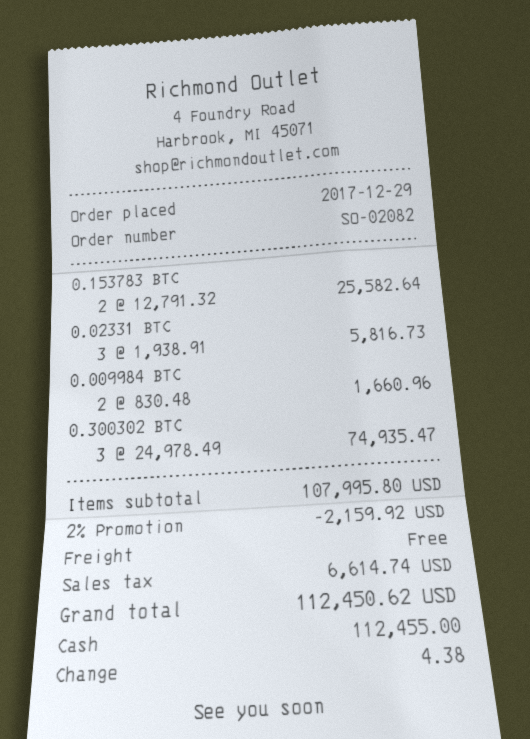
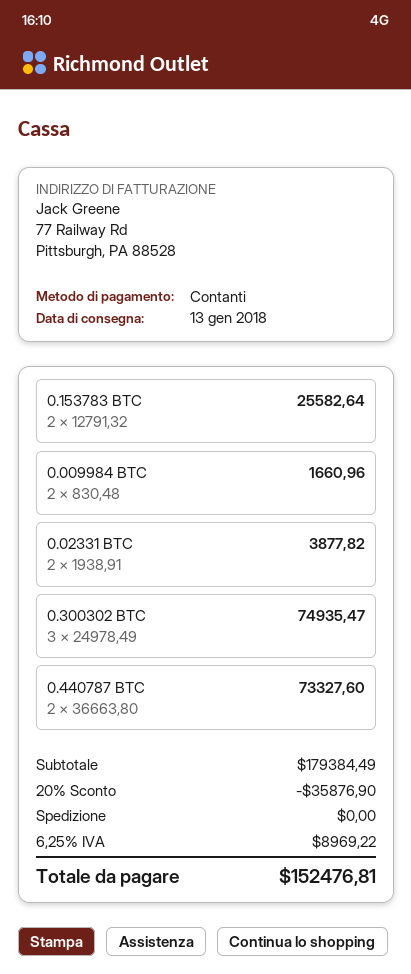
0.02331 BTC: 3 x 1938.91 = 5816.73 -> 2 x 1938.91 = 3877.82
0.440787 BTC: none -> 2 x 36663.80 = 73327.60
subtotal: 107995.80 -> 179384.49
discount: 2% = 2159.92 -> 20% = 35876.90
tax: 6614.74 -> 8969.22
total: 112450.62 -> 152476.81

